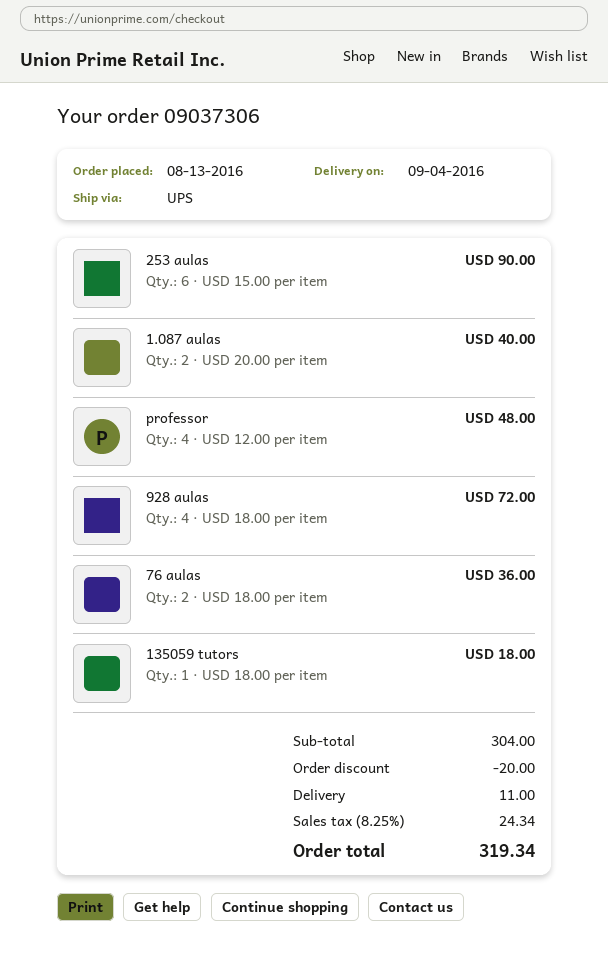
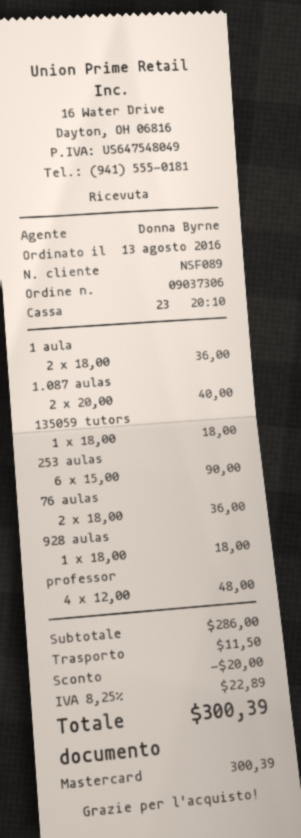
928 aulas: 4 x 18.00 = 72.00 -> 1 x 18.00 = 18.00
1 aula: none -> 2 x 18.00 = 36.00
subtotal: 304.00 -> 286.00
shipping: 11.00 -> 11.50
tax: 8.25% = 24.34 -> 8.25% = 22.89
total: 319.34 -> 300.39

